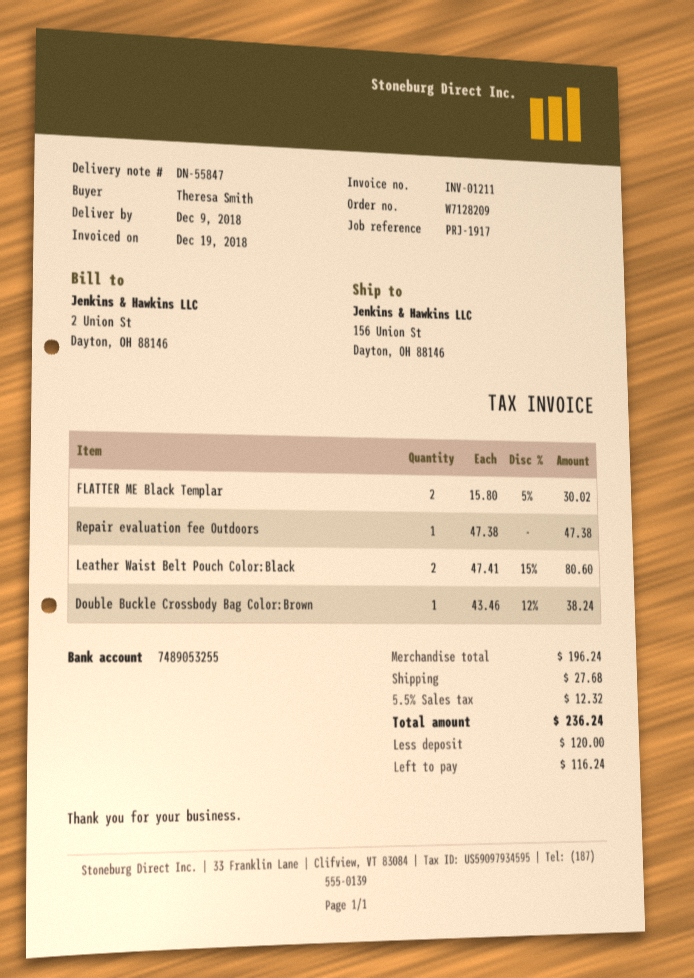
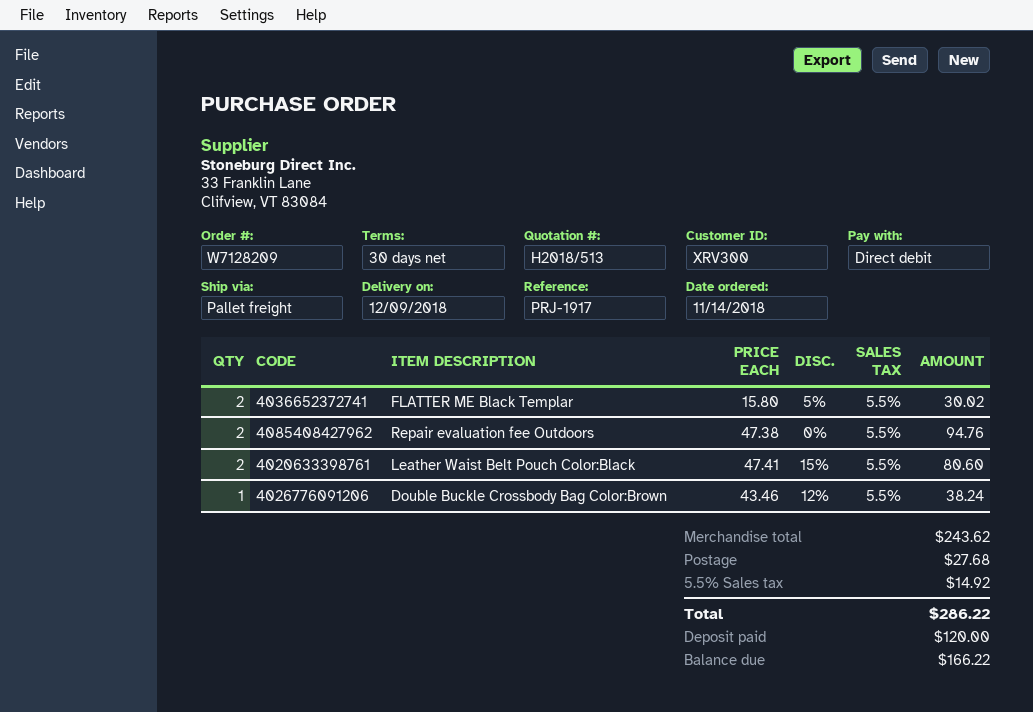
Repair evaluation fee Outdoors: 1 x 47.38 = 47.38 -> 2 x 47.38 = 94.76
subtotal: 196.24 -> 243.62
tax: 5.5% = 12.32 -> 5.5% = 14.92
total: 236.24 -> 286.22
balance: 116.24 -> 166.22

